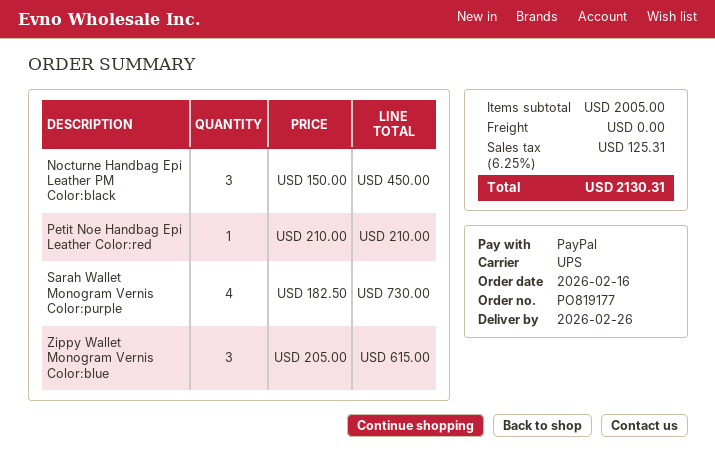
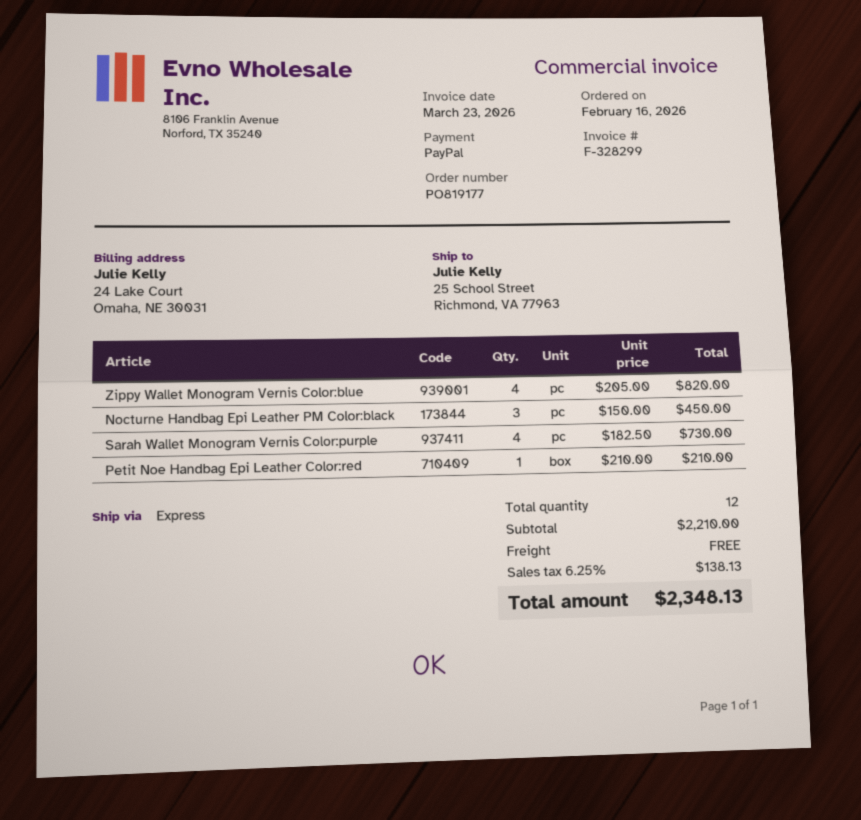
shipping method: UPS -> express
Zippy Wallet Monogram Vernis Color:blue: 3 x 205.00 = 615.00 -> 4 x 205.00 = 820.00
subtotal: 2005.00 -> 2210.00
tax: 6.25% = 125.31 -> 6.25% = 138.13
total: 2130.31 -> 2348.13

